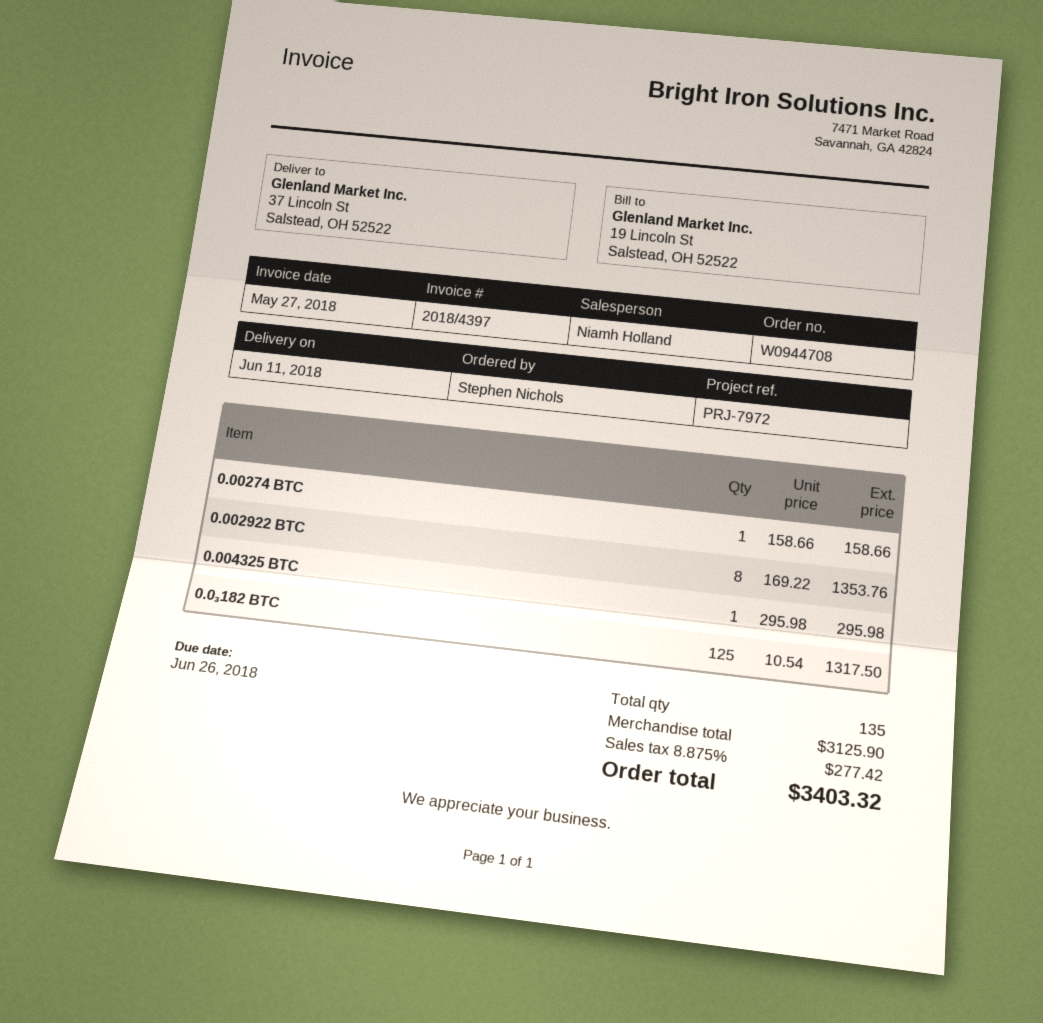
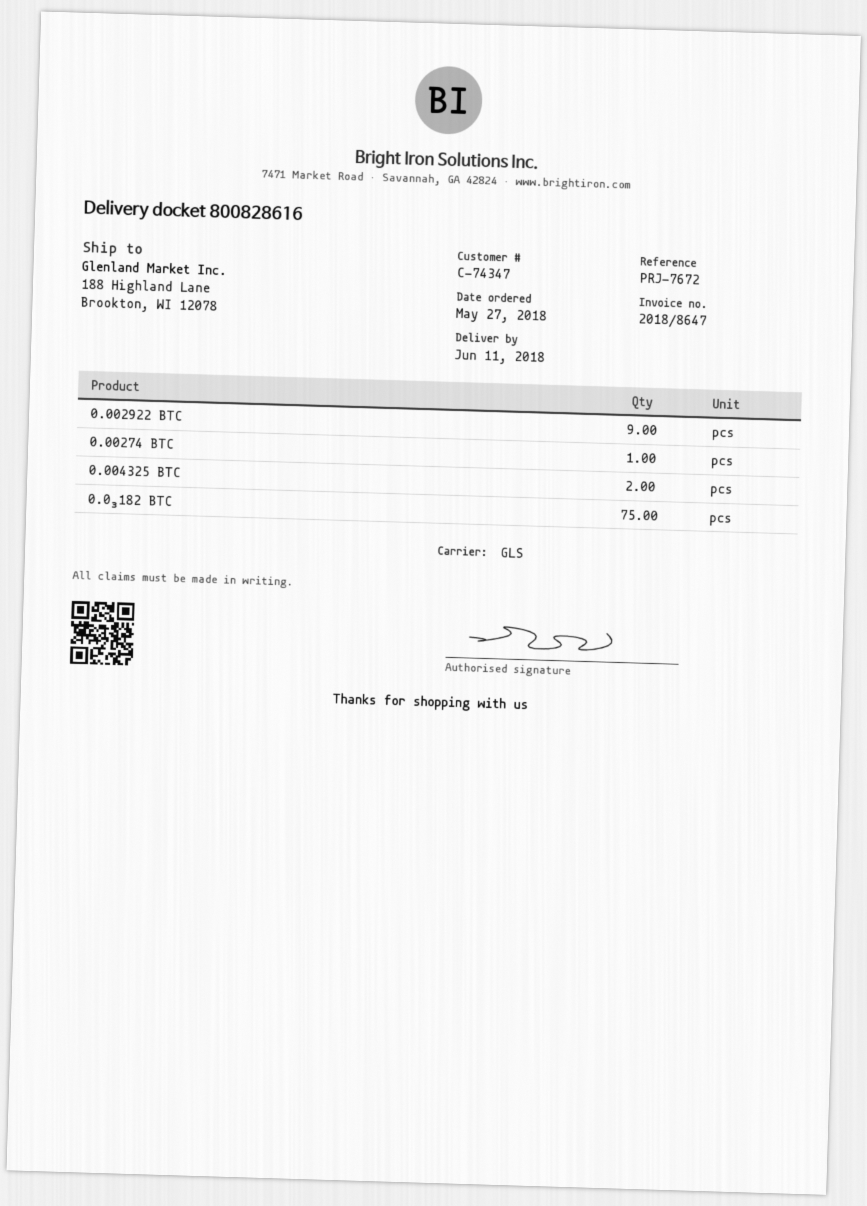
invoice number: 2018/4397 -> 2018/8647
reference: PRJ-7972 -> PRJ-7672
ship to: 37 Lincoln St, Salstead, OH 52522 -> 188 Highland Lane, Brookton, WI 12078
0.002922 BTC: 8 -> 9
0.004325 BTC: 1 -> 2
0.0₃182 BTC: 125 -> 75

